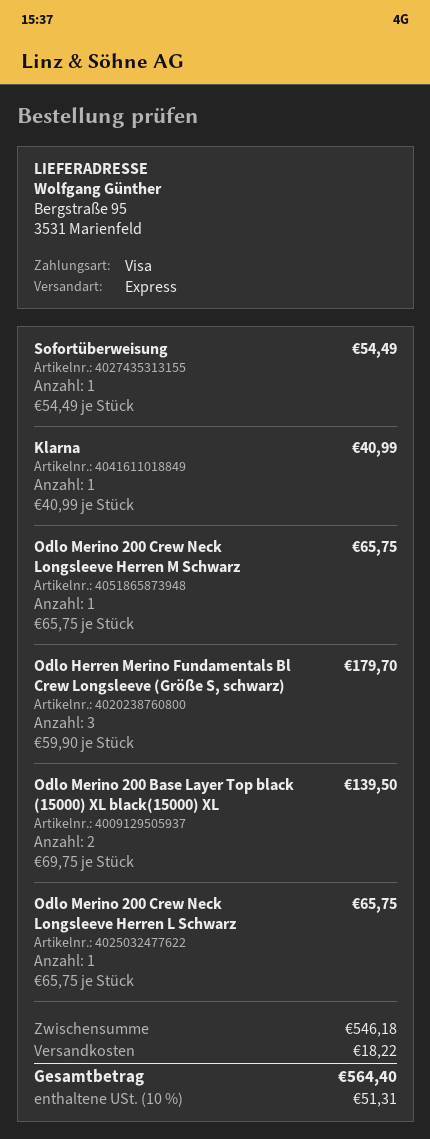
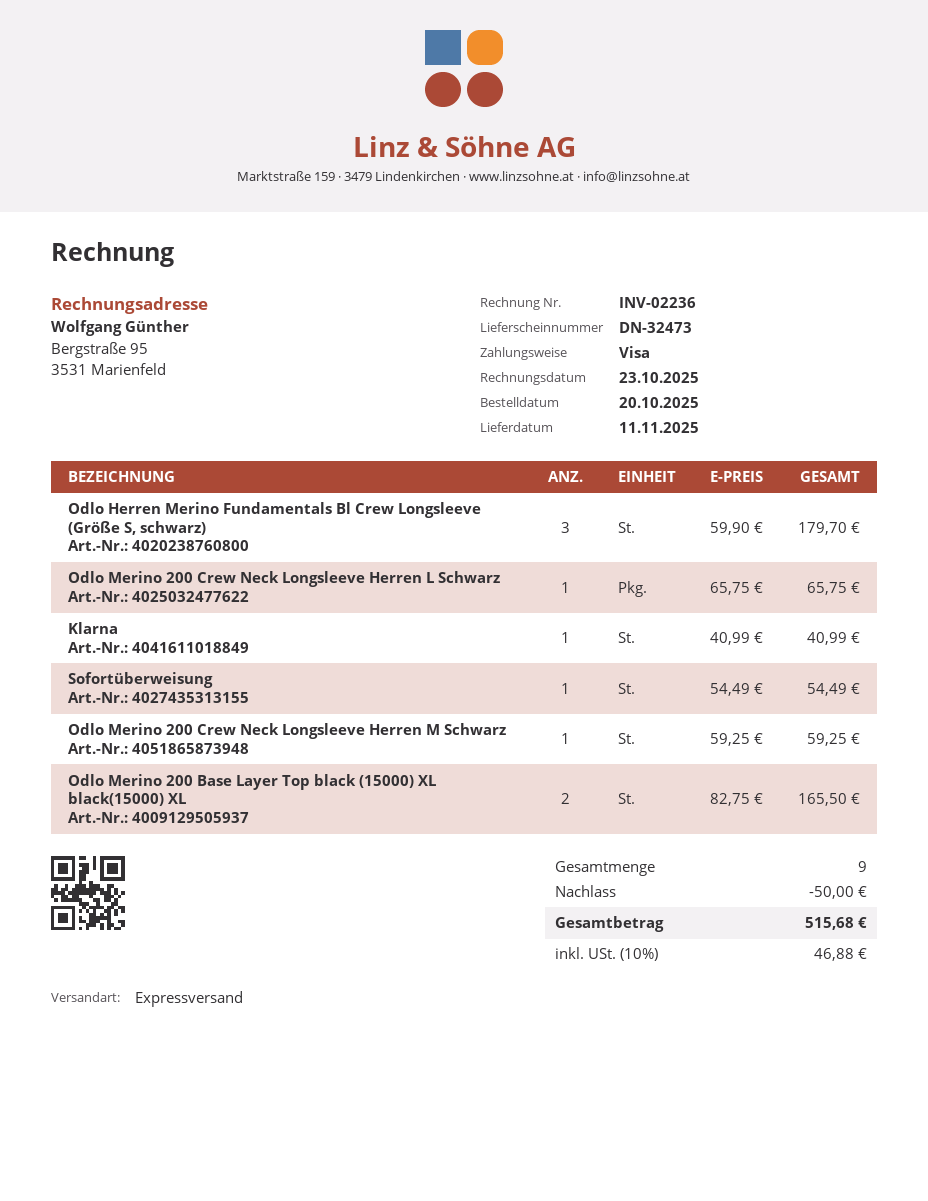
Odlo Merino 200 Crew Neck Longsleeve Herren M Schwarz: 1 x 65.75 = 65.75 -> 1 x 59.25 = 59.25
Odlo Merino 200 Base Layer Top black (15000) XL black(15000) XL: 2 x 69.75 = 139.50 -> 2 x 82.75 = 165.50
discount: none -> 50.00
shipping: 18.22 -> none
tax: 10% = 51.31 -> 10% = 46.88
total: 564.40 -> 515.68

